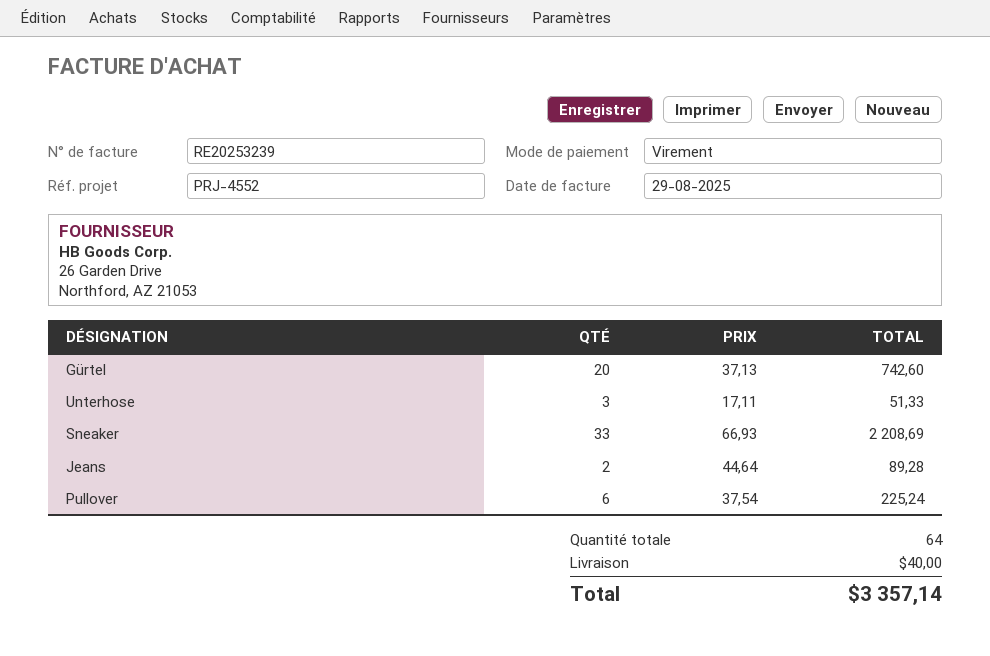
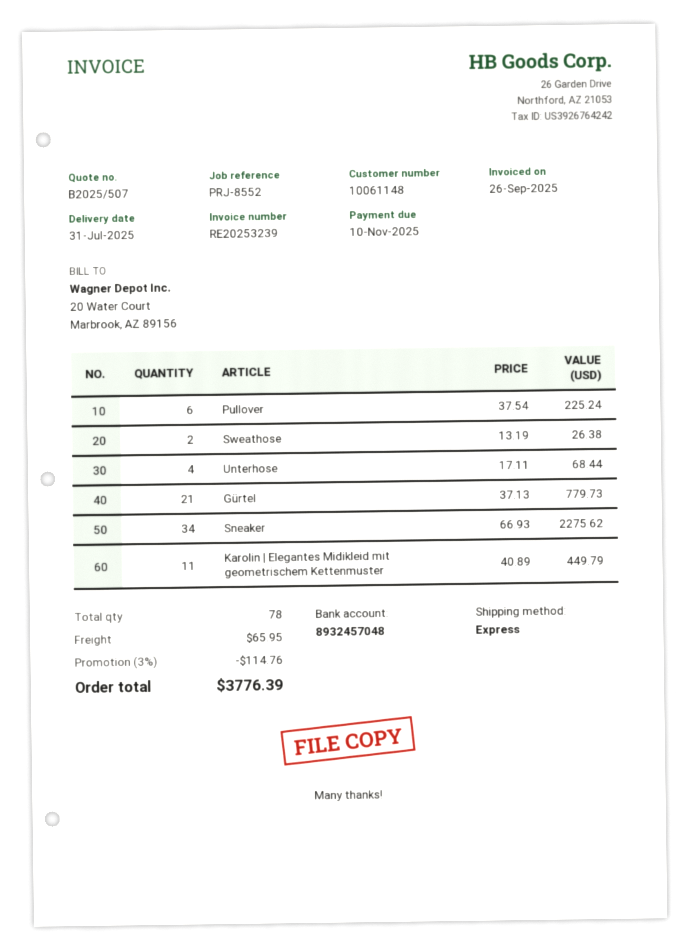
invoice date: 2025-08-29 -> 2025-09-26
reference: PRJ-4552 -> PRJ-8552
Gürtel: 20 x 37.13 = 742.60 -> 21 x 37.13 = 779.73
Unterhose: 3 x 17.11 = 51.33 -> 4 x 17.11 = 68.44
Sneaker: 33 x 66.93 = 2208.69 -> 34 x 66.93 = 2275.62
Jeans: 2 x 44.64 = 89.28 -> none
Sweathose: none -> 2 x 13.19 = 26.38
Karolin | Elegantes Midikleid mit geometrischem Kettenmuster: none -> 11 x 40.89 = 449.79
total quantity: 64 -> 78
discount: none -> 3% = 114.76
shipping: 40.00 -> 65.95
total: 3357.14 -> 3776.39

